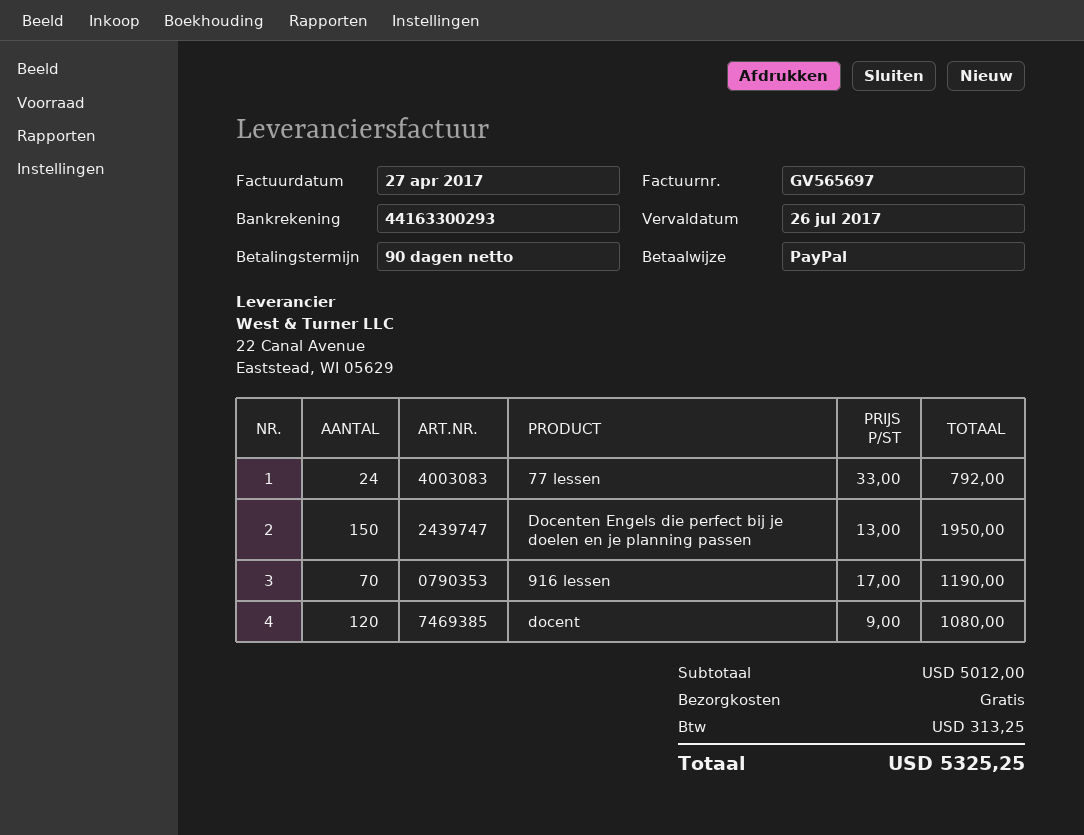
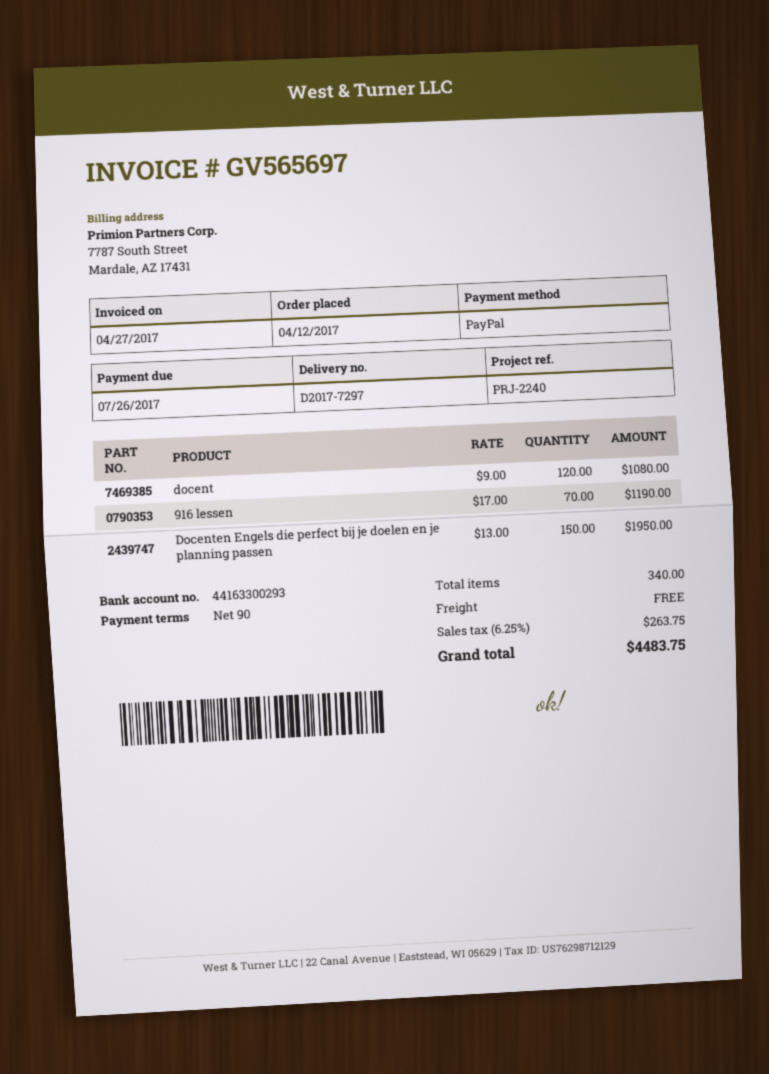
77 lessen: 24 x 33.00 = 792.00 -> none
tax: 313.25 -> 263.75
total: 5325.25 -> 4483.75

